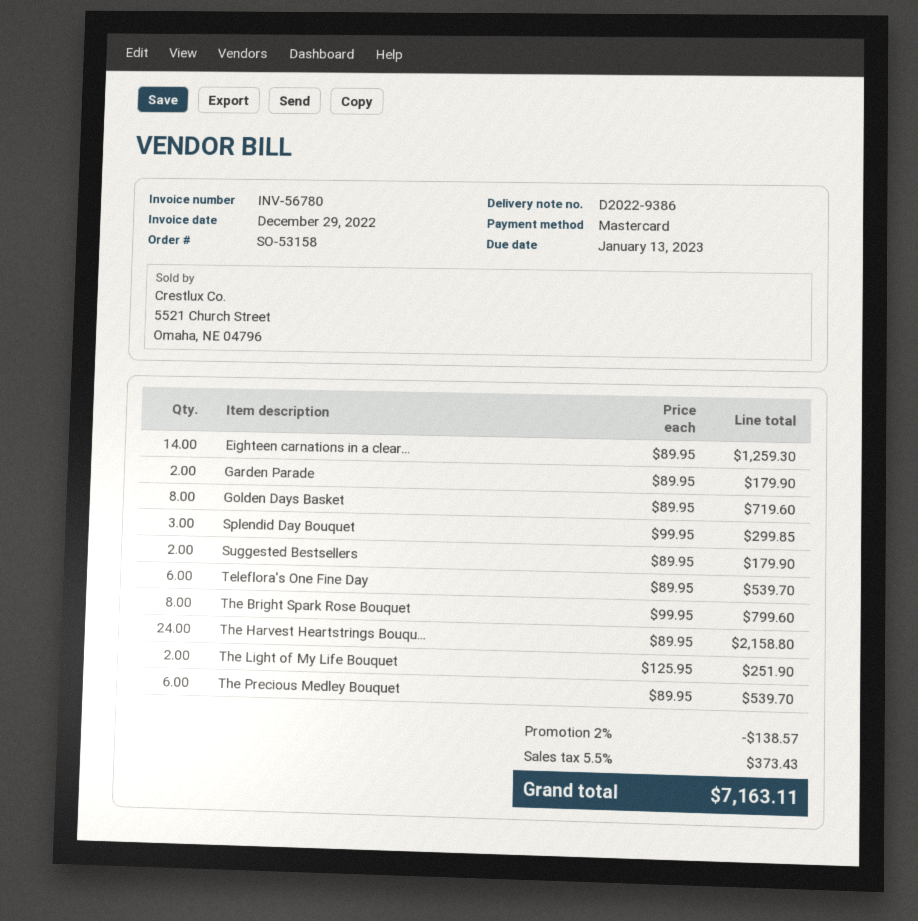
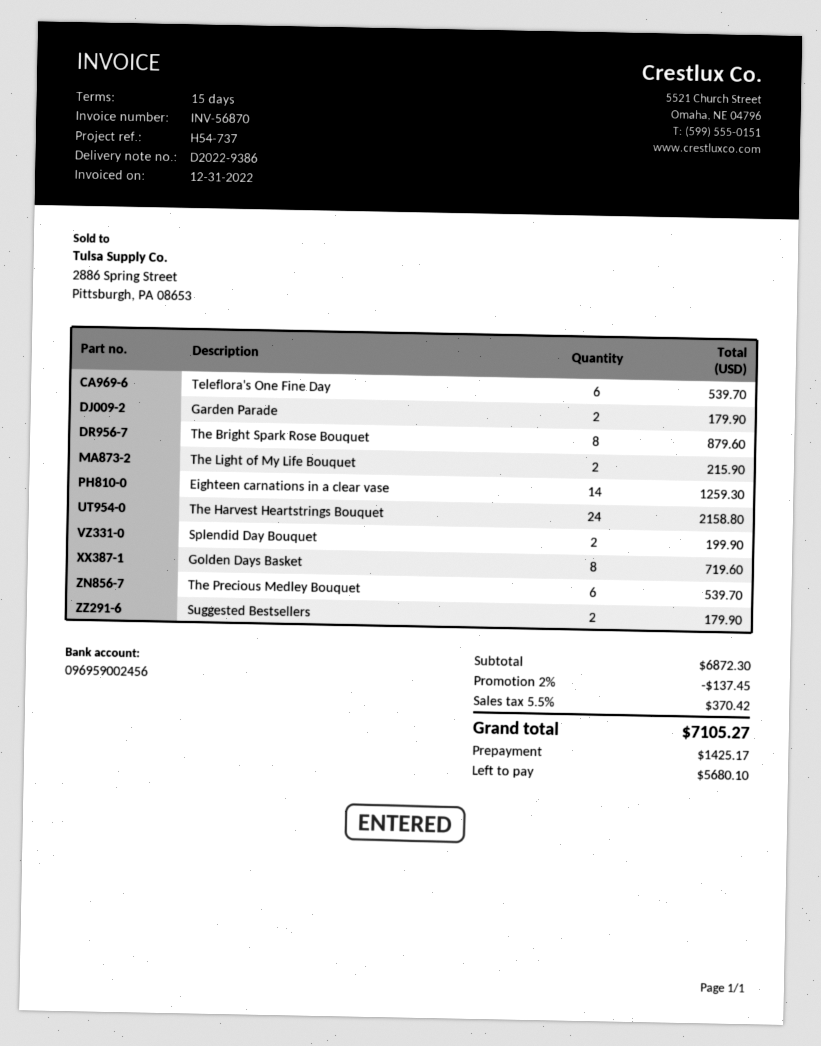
invoice number: INV-56780 -> INV-56870
invoice date: 2022-12-29 -> 2022-12-31
Splendid Day Bouquet: 3 for 299.85 -> 2 for 199.90
The Bright Spark Rose Bouquet: 8 for 799.60 -> 8 for 879.60
The Light of My Life Bouquet: 2 for 251.90 -> 2 for 215.90
discount: 2% = 138.57 -> 2% = 137.45
tax: 5.5% = 373.43 -> 5.5% = 370.42
total: 7163.11 -> 7105.27

